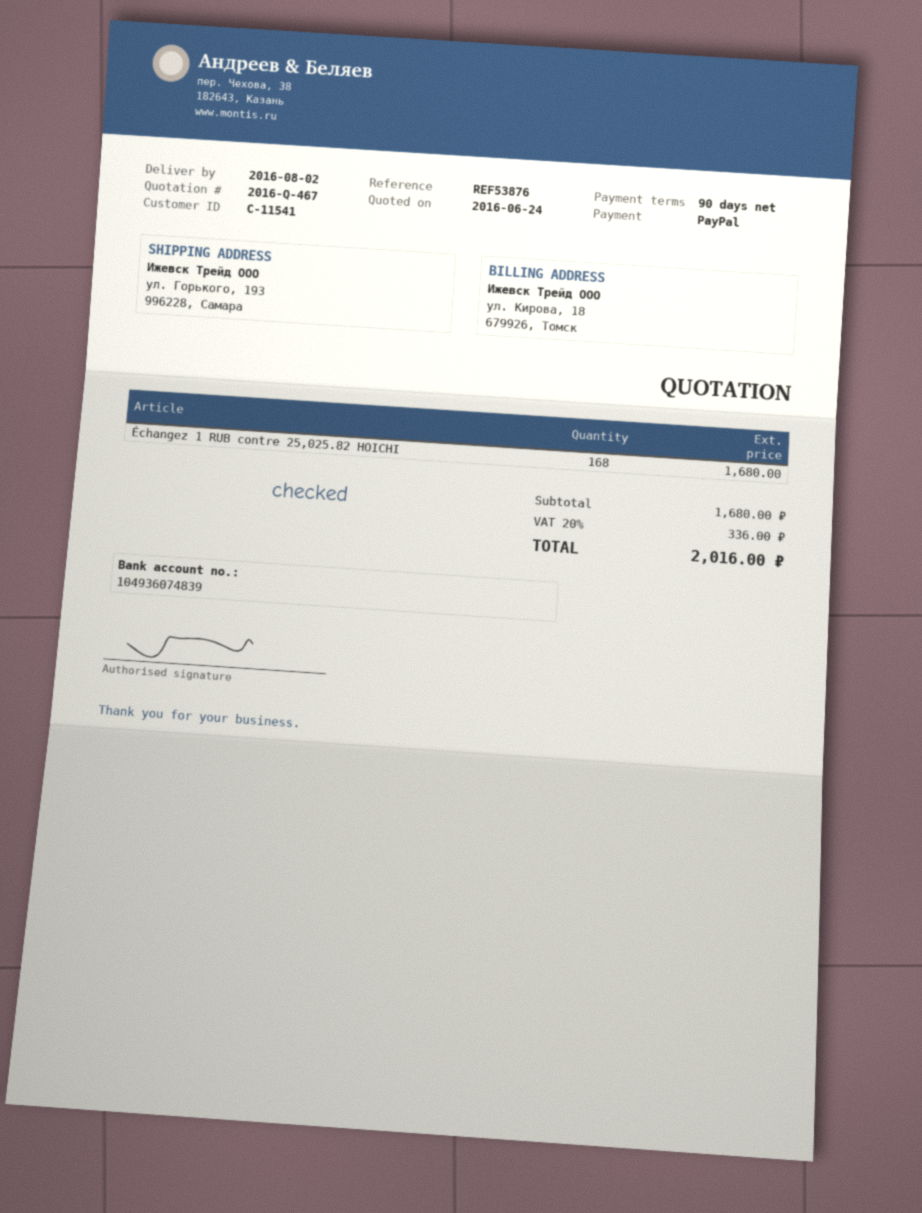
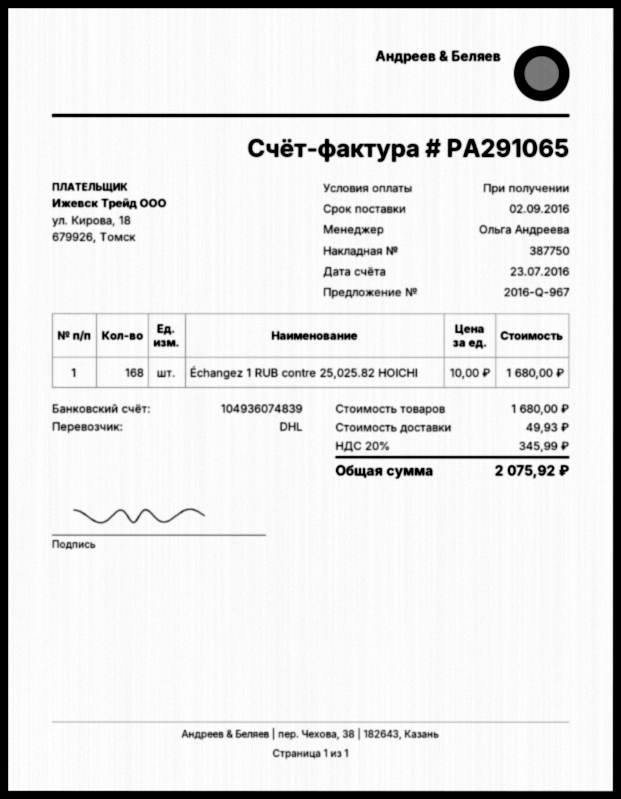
quote number: 2016-Q-467 -> 2016-Q-967
delivery date: 2016-08-02 -> 2016-09-02
payment terms: 90 days -> on receipt
shipping: none -> 49.93
tax: 20% = 336.00 -> 20% = 345.99
total: 2016.00 -> 2075.92

